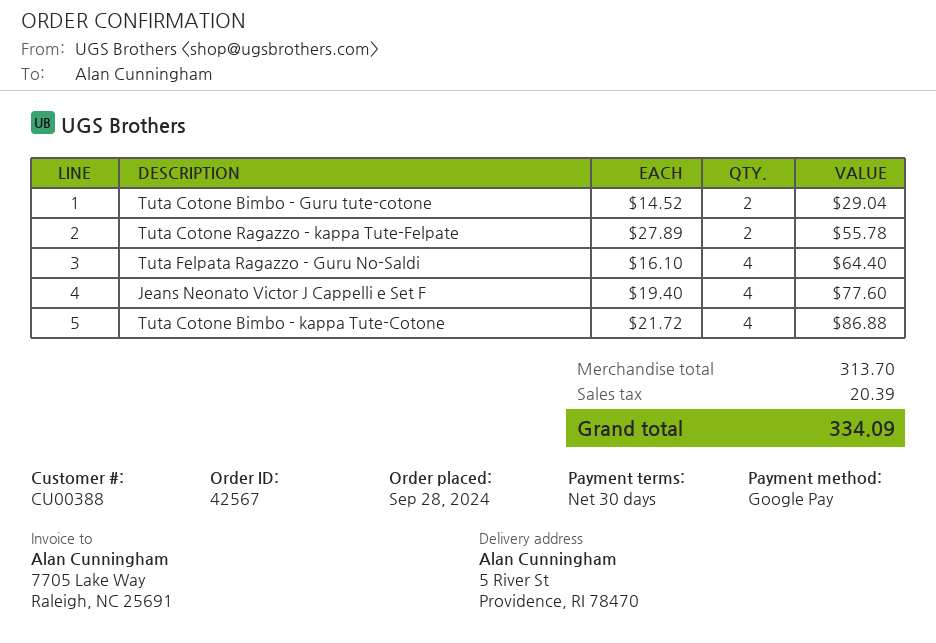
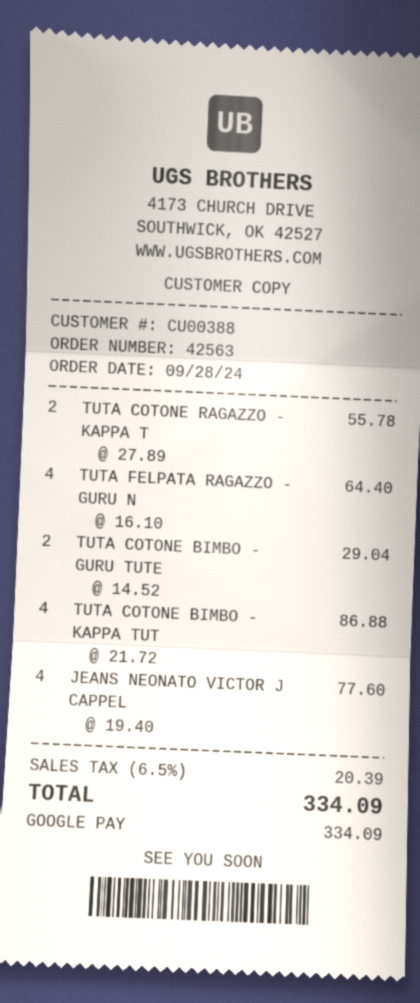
order number: 42567 -> 42563

